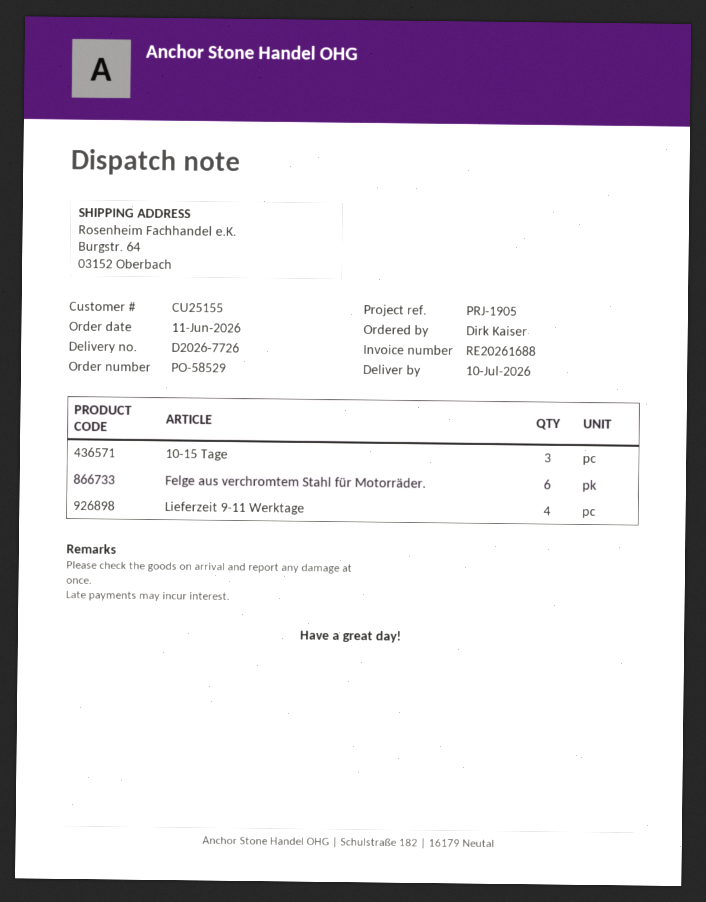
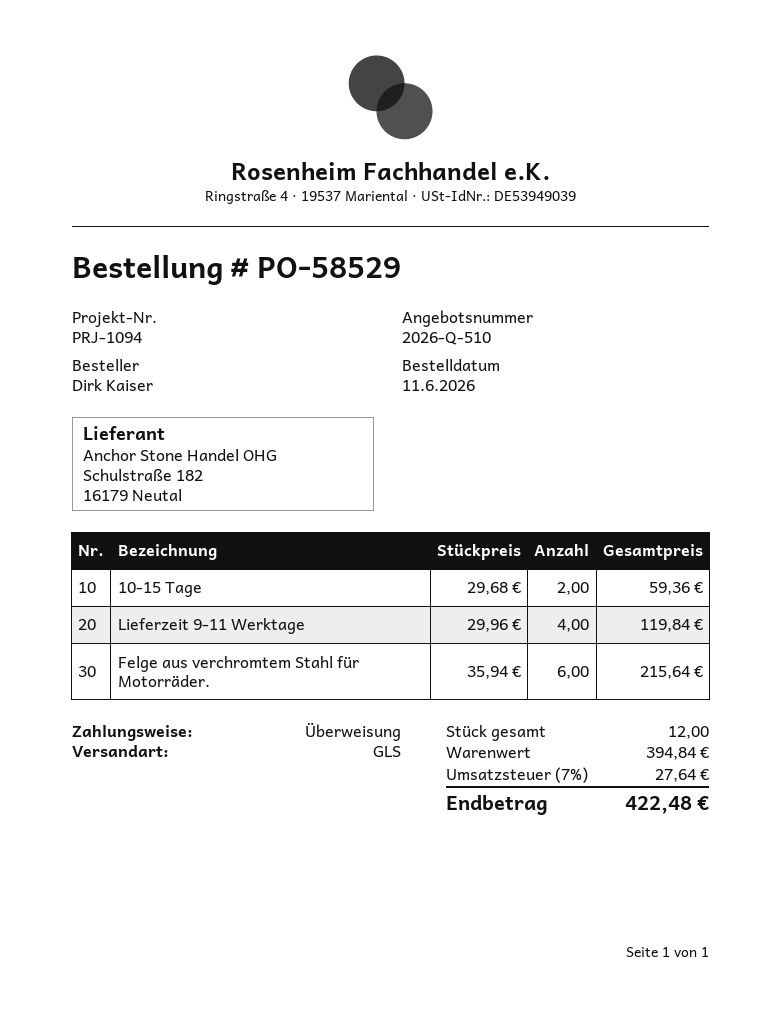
reference: PRJ-1905 -> PRJ-1094
10-15 Tage: 3 -> 2

